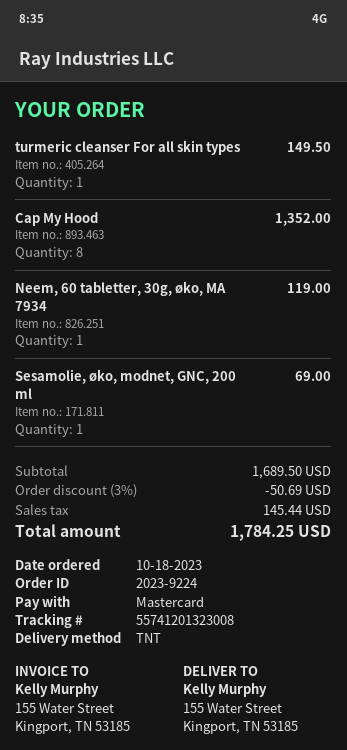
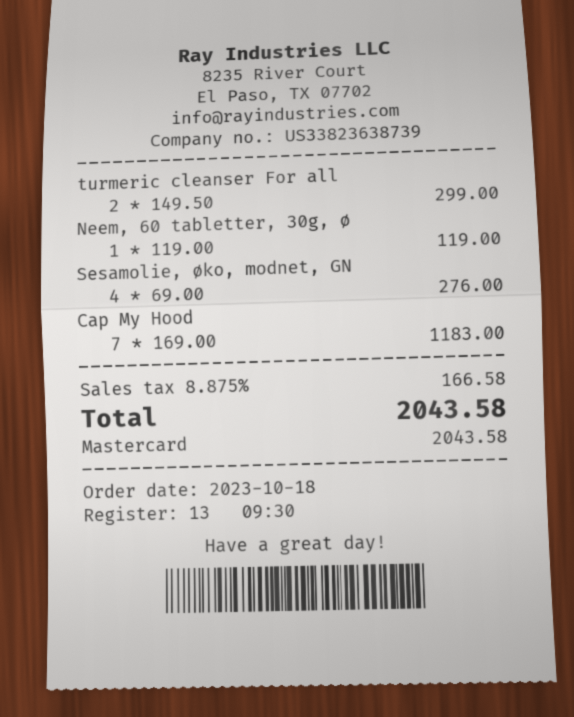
turmeric cleanser For all skin types: 1 for 149.50 -> 2 for 299.00
Cap My Hood: 8 for 1352.00 -> 7 for 1183.00
Sesamolie, øko, modnet, GNC, 200 ml: 1 for 69.00 -> 4 for 276.00
discount: 3% = 50.69 -> none
tax: 145.44 -> 166.58
total: 1784.25 -> 2043.58

